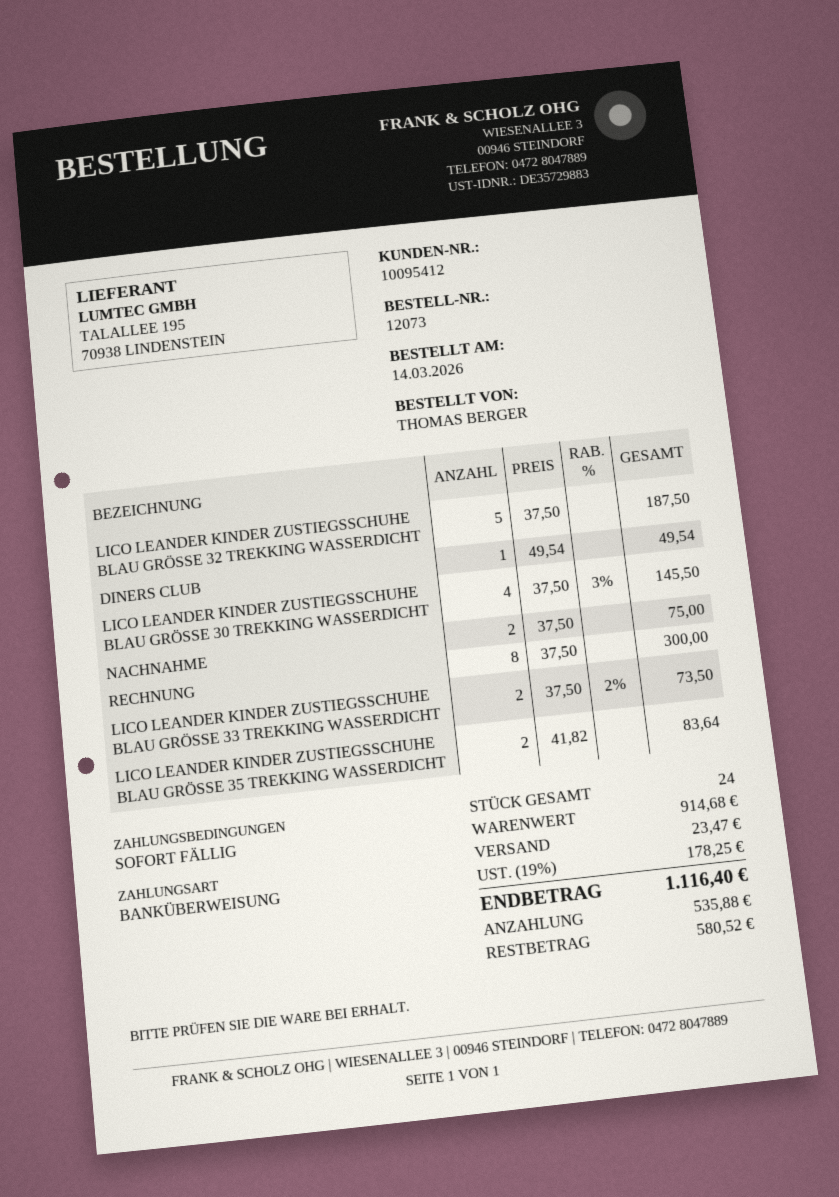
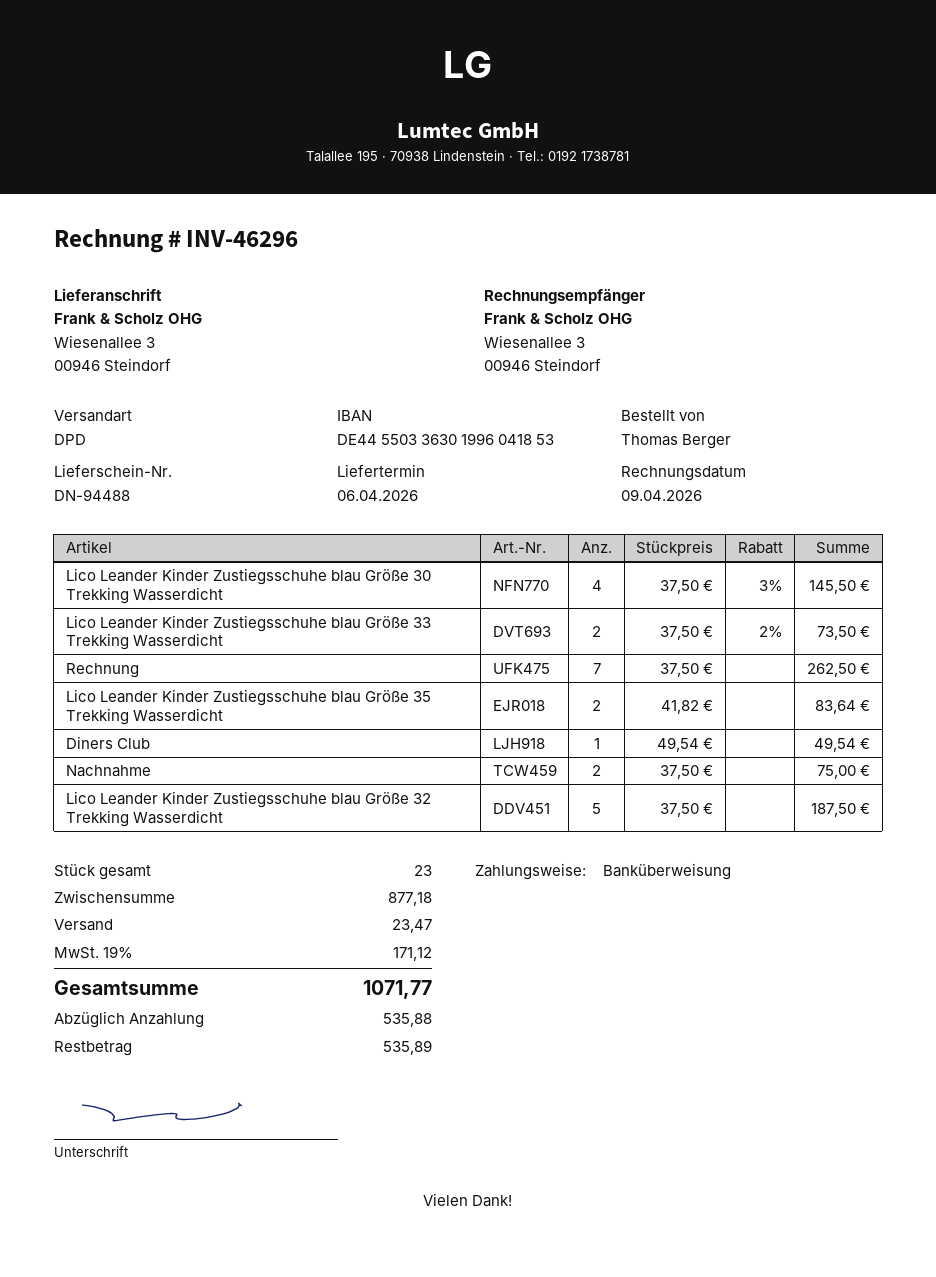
RECHNUNG: 8 x 37.50 = 300.00 -> 7 x 37.50 = 262.50
total quantity: 24 -> 23
subtotal: 914.68 -> 877.18
tax: 19% = 178.25 -> 19% = 171.12
total: 1116.40 -> 1071.77
balance: 580.52 -> 535.89

